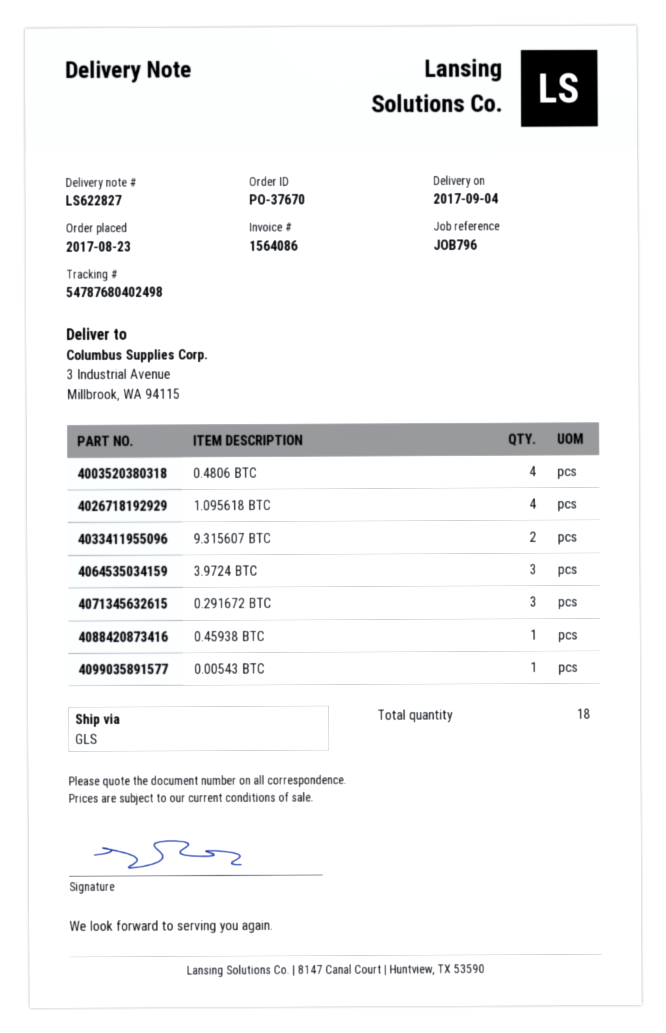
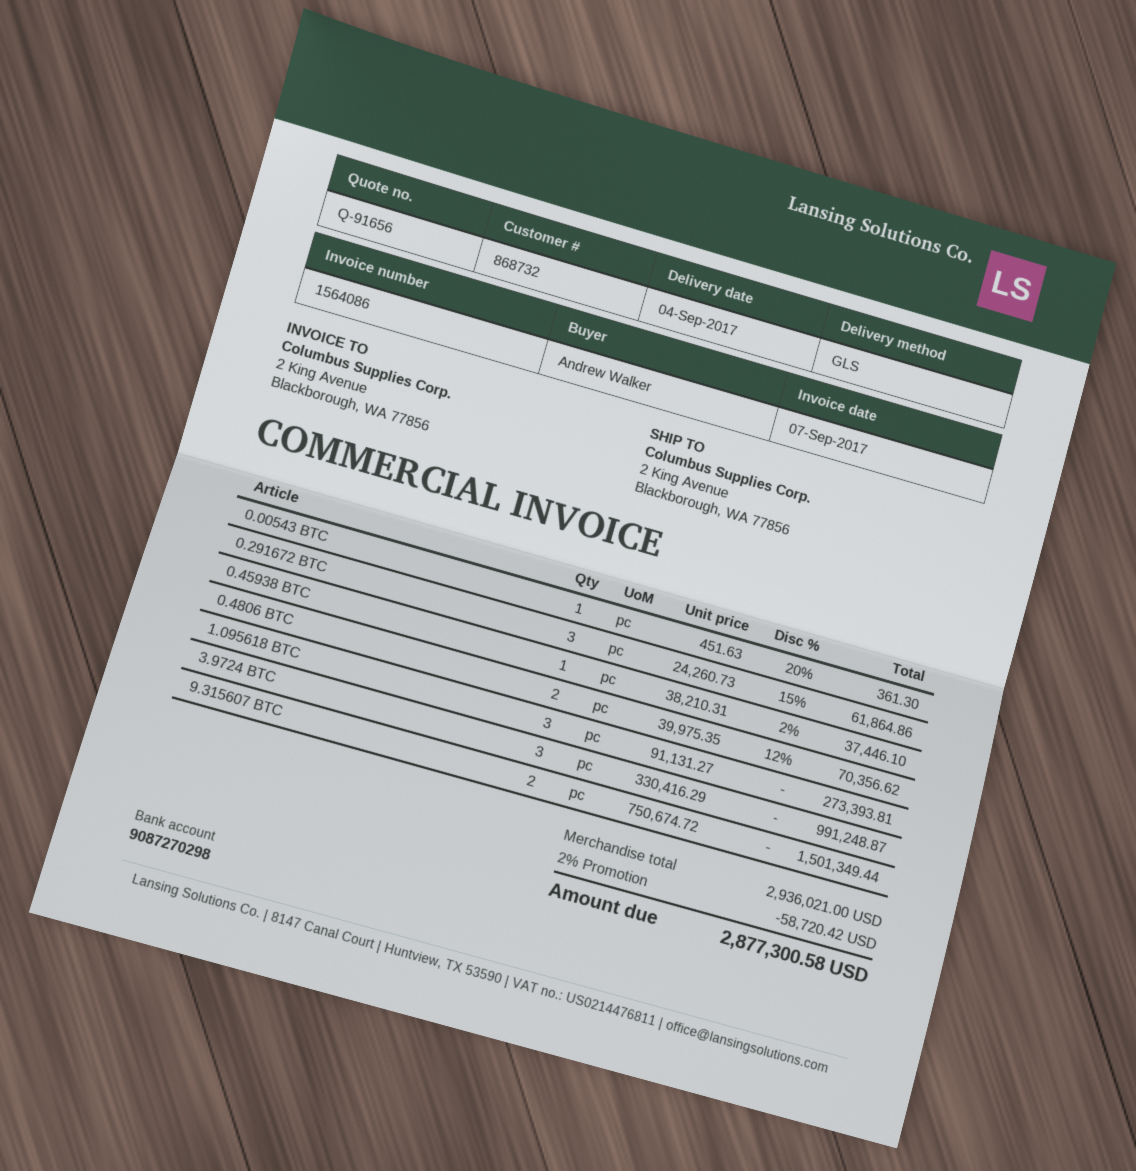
ship to: 3 Industrial Avenue, Millbrook, WA 94115 -> 2 King Avenue, Blackborough, WA 77856
0.4806 BTC: 4 -> 2
1.095618 BTC: 4 -> 3

